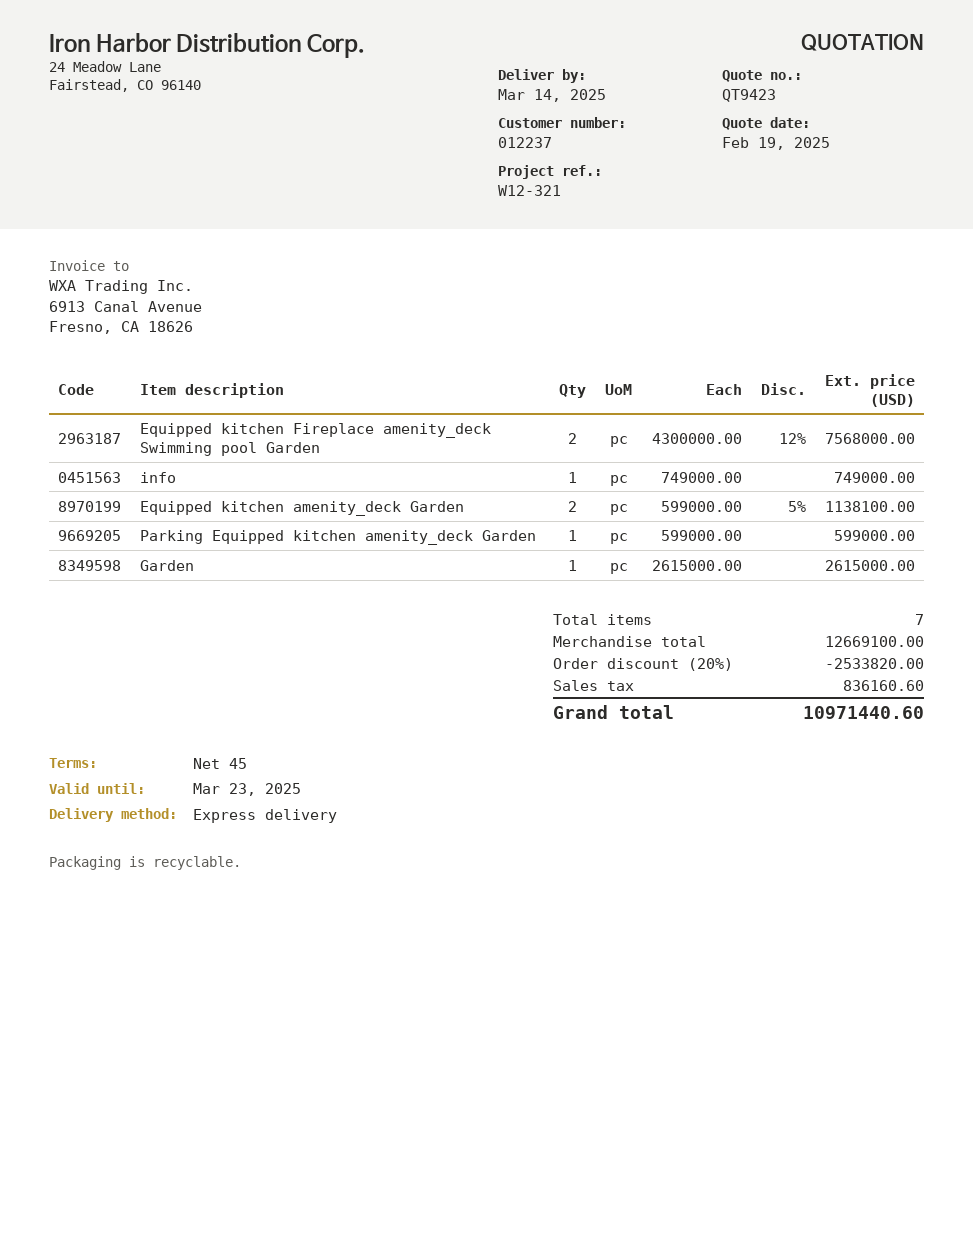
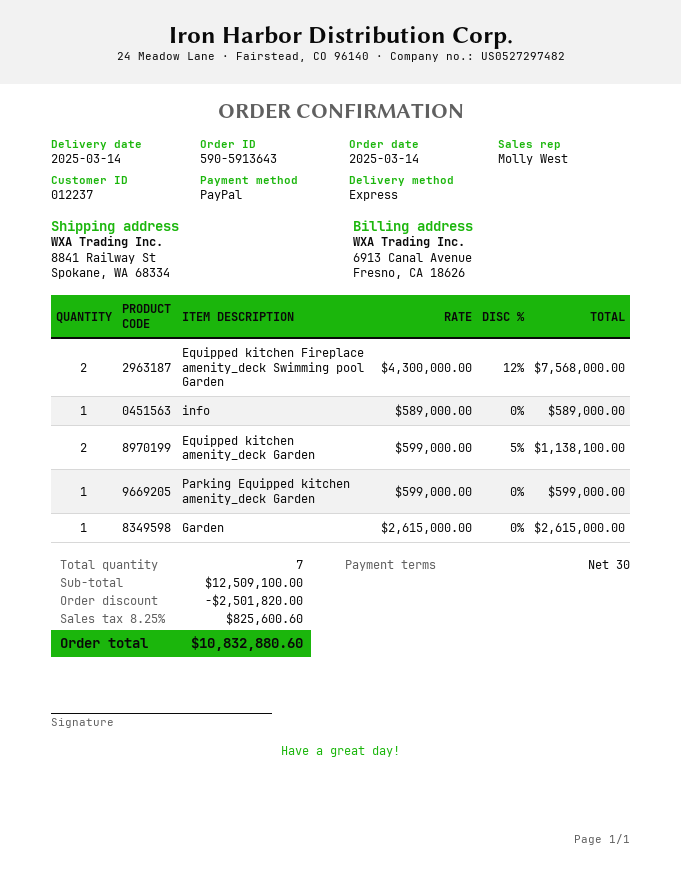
payment terms: 45 days -> 30 days
info: 1 x 749000.00 = 749000.00 -> 1 x 589000.00 = 589000.00
subtotal: 12669100.00 -> 12509100.00
discount: 2533820.00 -> 2501820.00
tax: 836160.60 -> 825600.60
total: 10971440.60 -> 10832880.60

